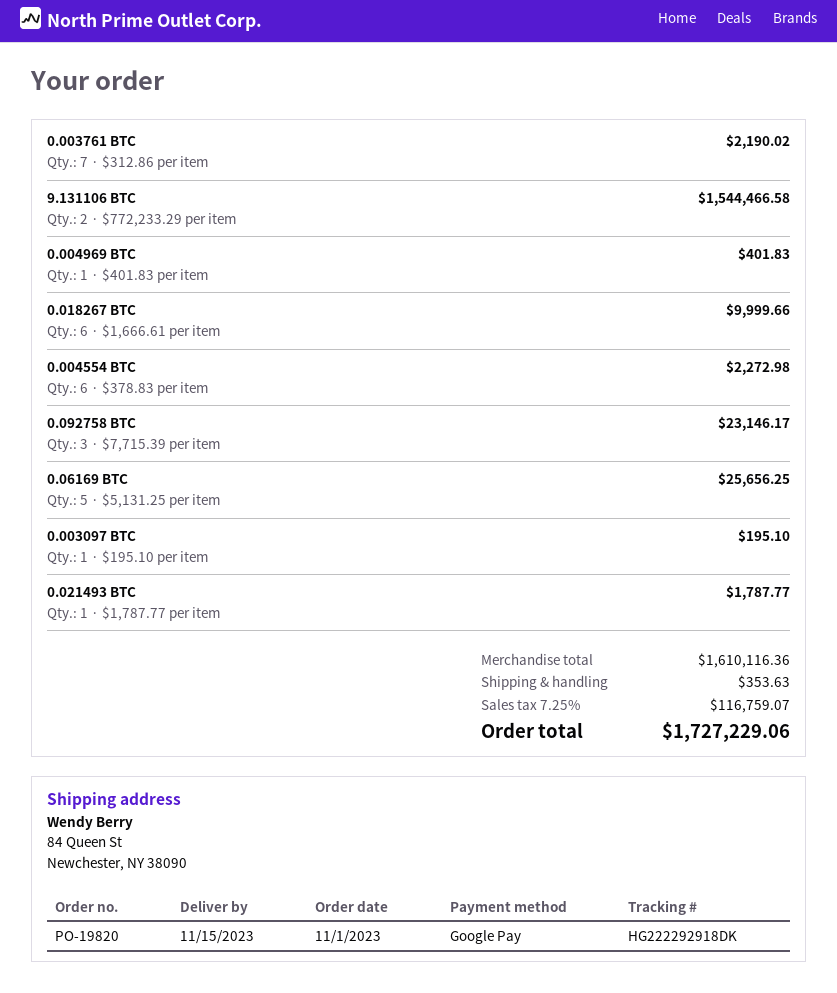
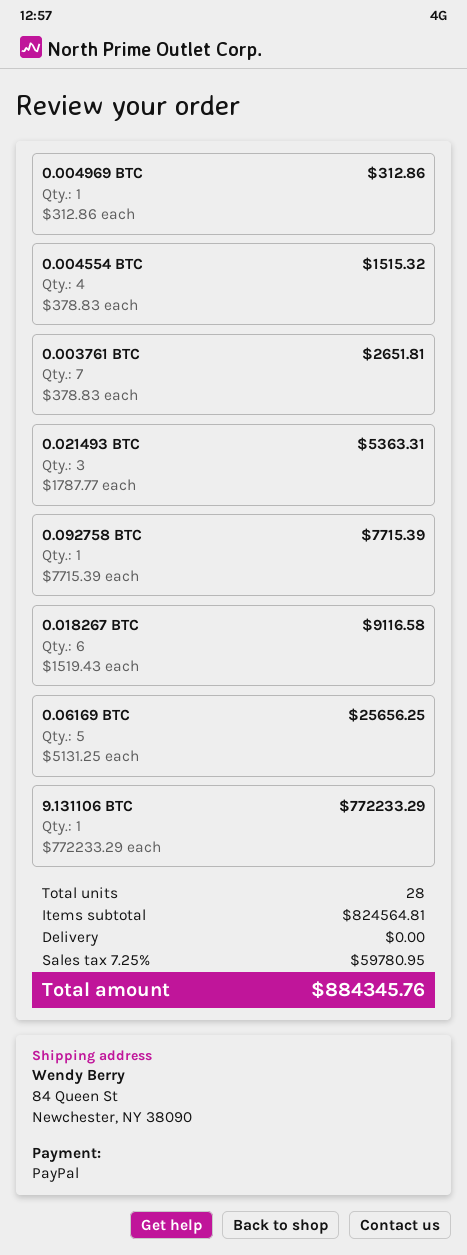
payment method: Google Pay -> PayPal
0.003761 BTC: 7 x 312.86 = 2190.02 -> 7 x 378.83 = 2651.81
9.131106 BTC: 2 x 772233.29 = 1544466.58 -> 1 x 772233.29 = 772233.29
0.004969 BTC: 1 x 401.83 = 401.83 -> 1 x 312.86 = 312.86
0.018267 BTC: 6 x 1666.61 = 9999.66 -> 6 x 1519.43 = 9116.58
0.004554 BTC: 6 x 378.83 = 2272.98 -> 4 x 378.83 = 1515.32
0.092758 BTC: 3 x 7715.39 = 23146.17 -> 1 x 7715.39 = 7715.39
0.003097 BTC: 1 x 195.10 = 195.10 -> none
0.021493 BTC: 1 x 1787.77 = 1787.77 -> 3 x 1787.77 = 5363.31
subtotal: 1610116.36 -> 824564.81
shipping: 353.63 -> 0.00
tax: 7.25% = 116759.07 -> 7.25% = 59780.95
total: 1727229.06 -> 884345.76

